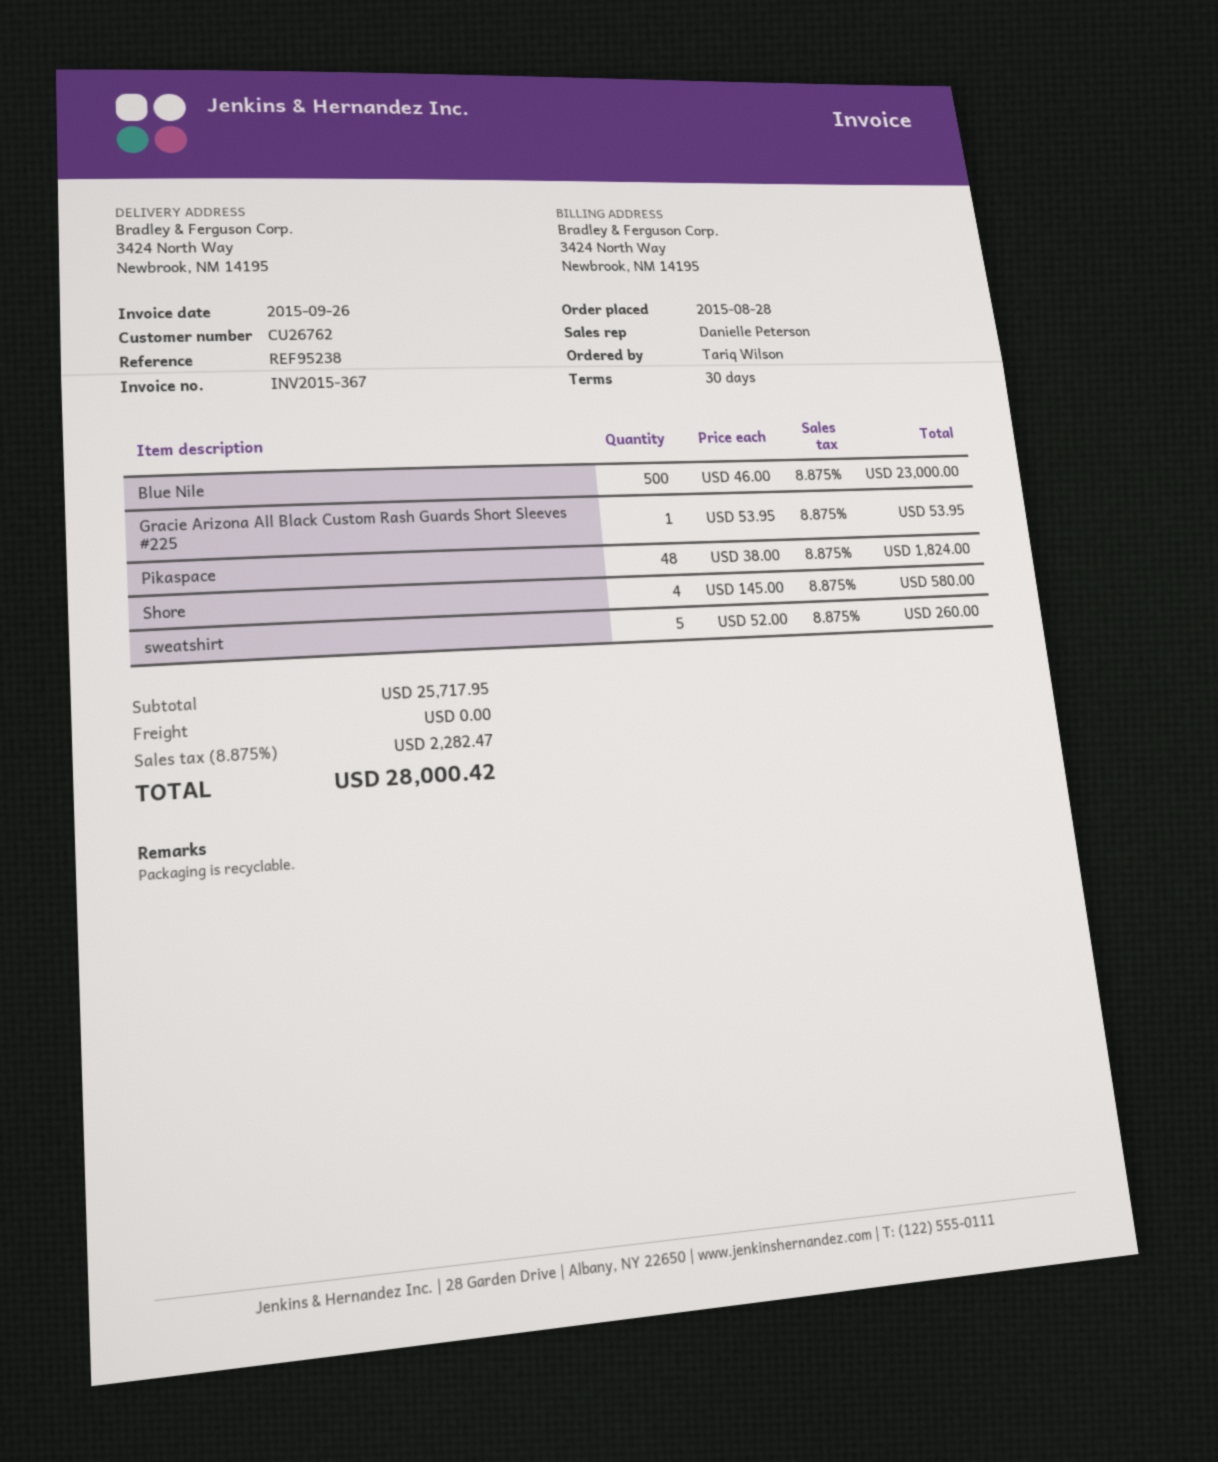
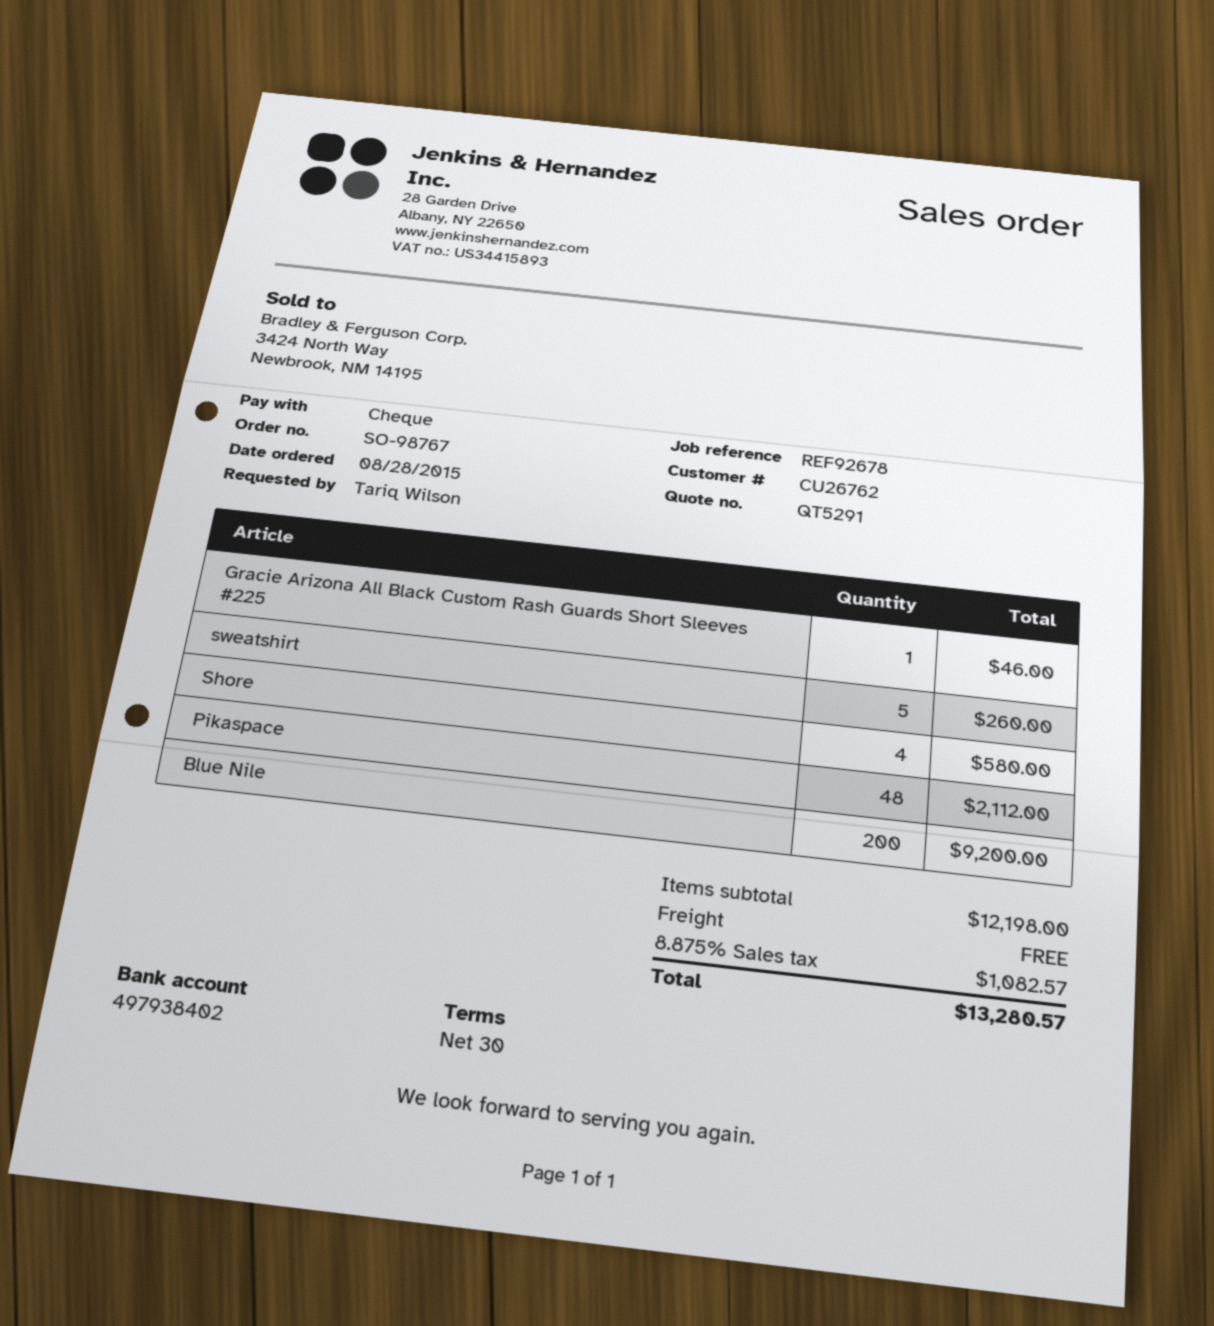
reference: REF95238 -> REF92678
Blue Nile: 500 for 23000.00 -> 200 for 9200.00
Gracie Arizona All Black Custom Rash Guards Short Sleeves #225: 1 for 53.95 -> 1 for 46.00
Pikaspace: 48 for 1824.00 -> 48 for 2112.00
subtotal: 25717.95 -> 12198.00
tax: 8.875% = 2282.47 -> 8.875% = 1082.57
total: 28000.42 -> 13280.57

